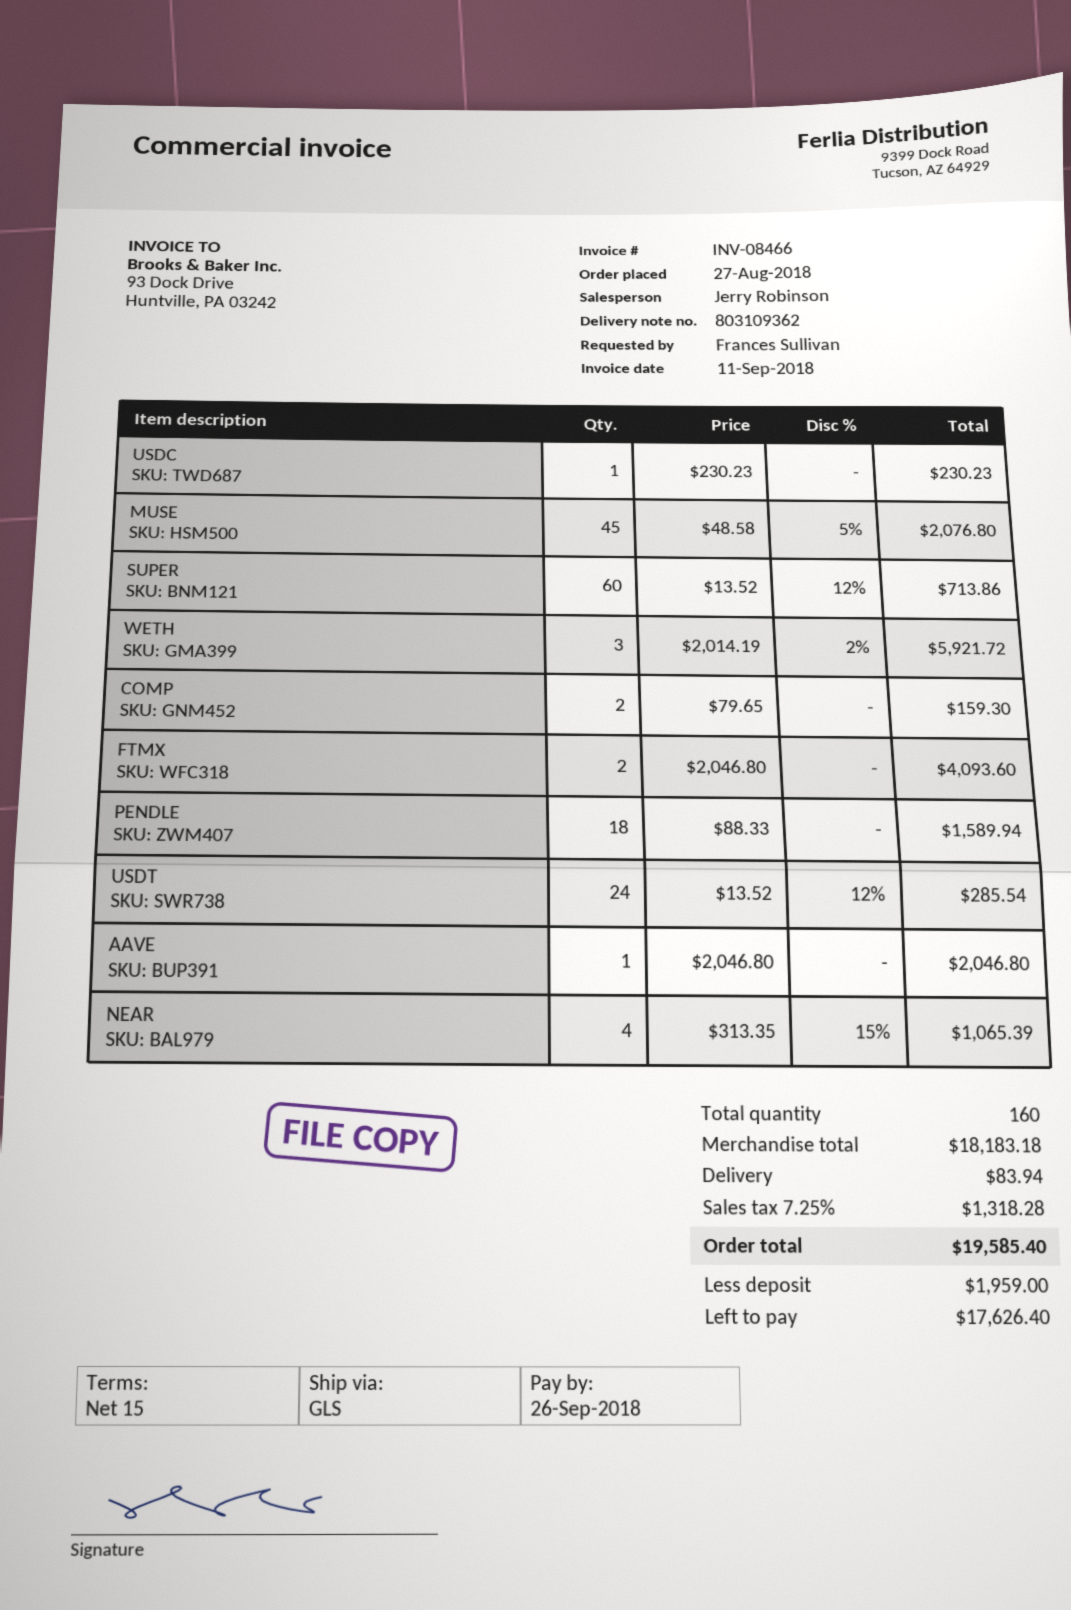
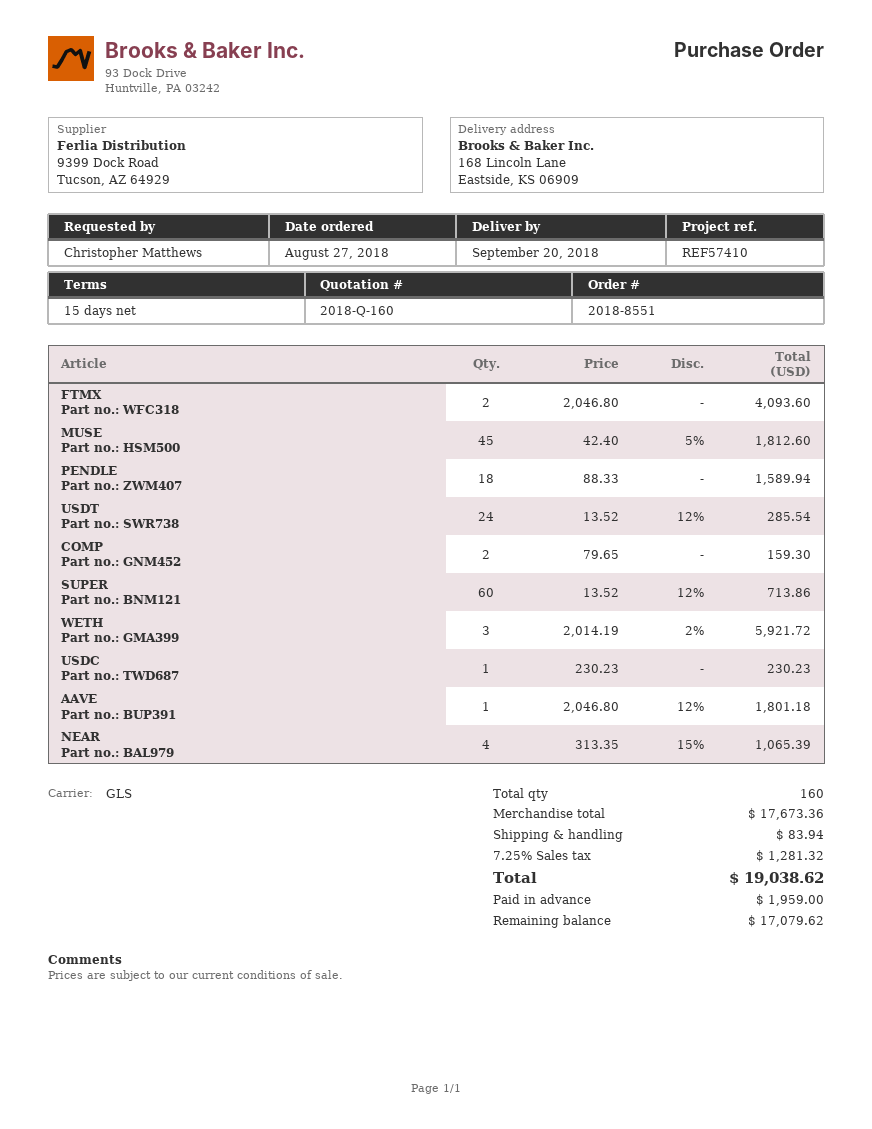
ordered by: Frances Sullivan -> Christopher Matthews
MUSE: 45 x 48.58 - 5% = 2076.80 -> 45 x 42.40 - 5% = 1812.60
AAVE: 1 x 2046.80 = 2046.80 -> 1 x 2046.80 - 12% = 1801.18
subtotal: 18183.18 -> 17673.36
tax: 7.25% = 1318.28 -> 7.25% = 1281.32
total: 19585.40 -> 19038.62
balance: 17626.40 -> 17079.62

